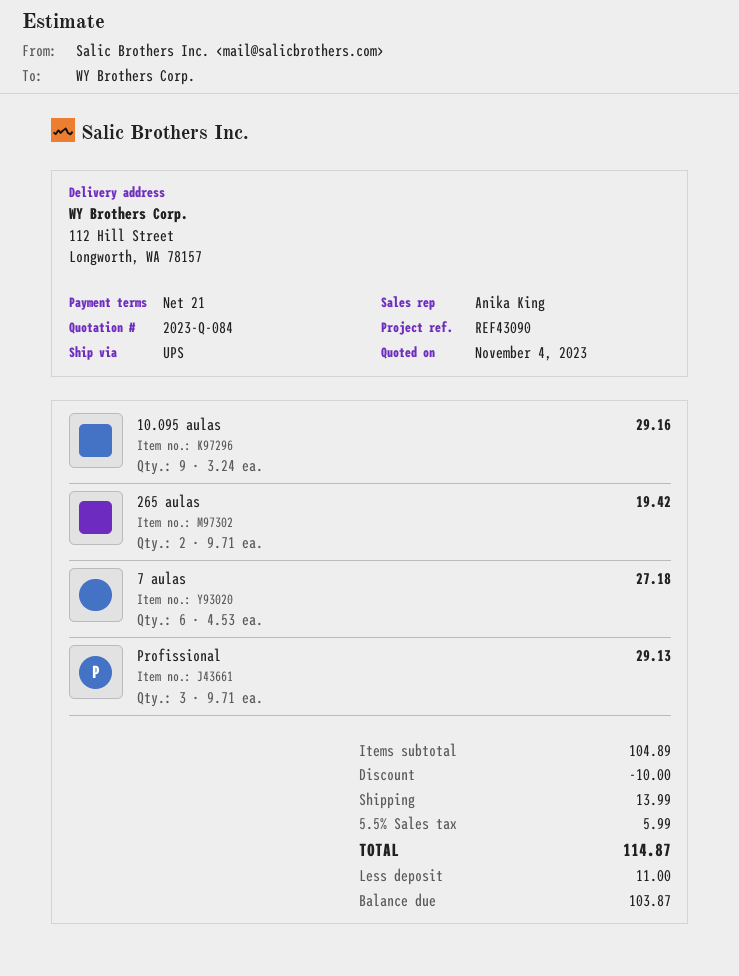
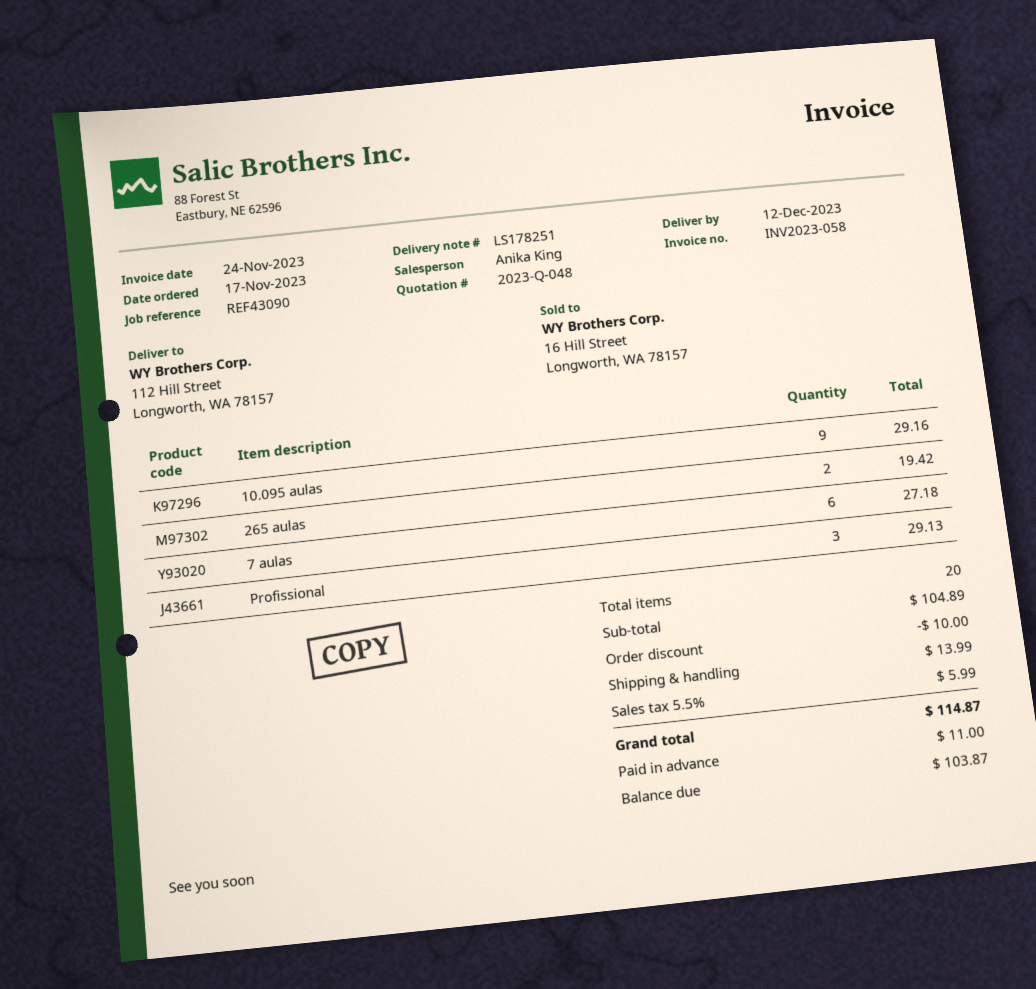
quote number: 2023-Q-084 -> 2023-Q-048

